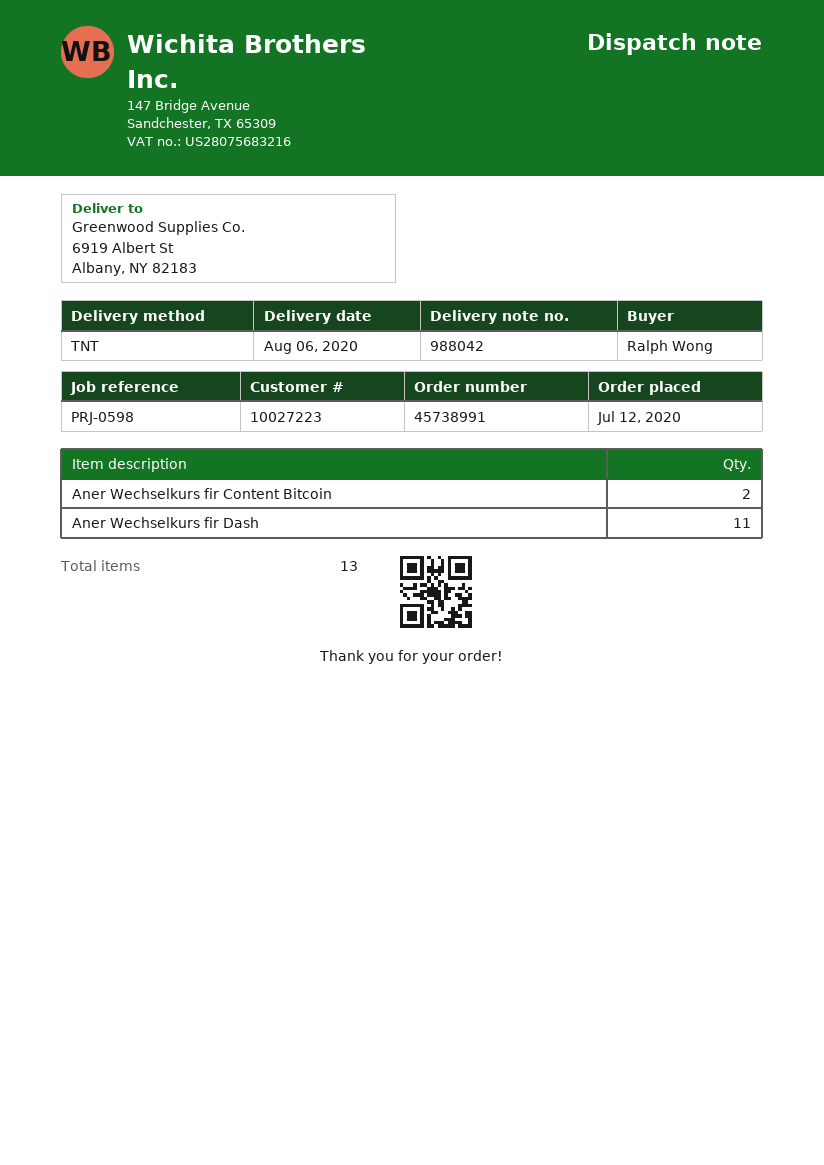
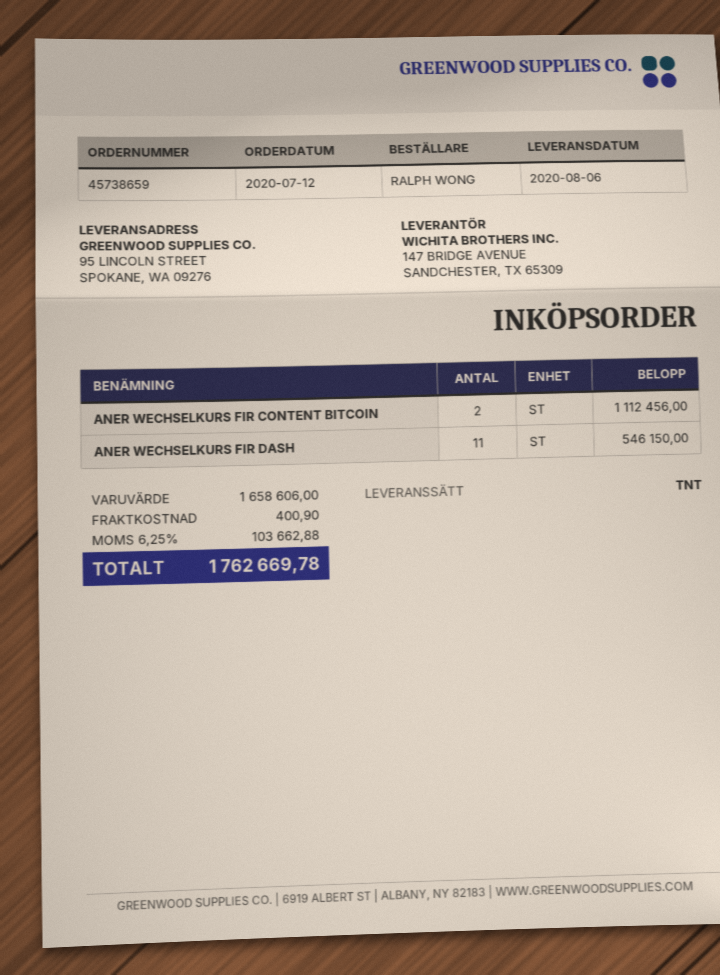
order number: 45738991 -> 45738659
ship to: 6919 Albert St, Albany, NY 82183 -> 95 LINCOLN STREET, SPOKANE, WA 09276

